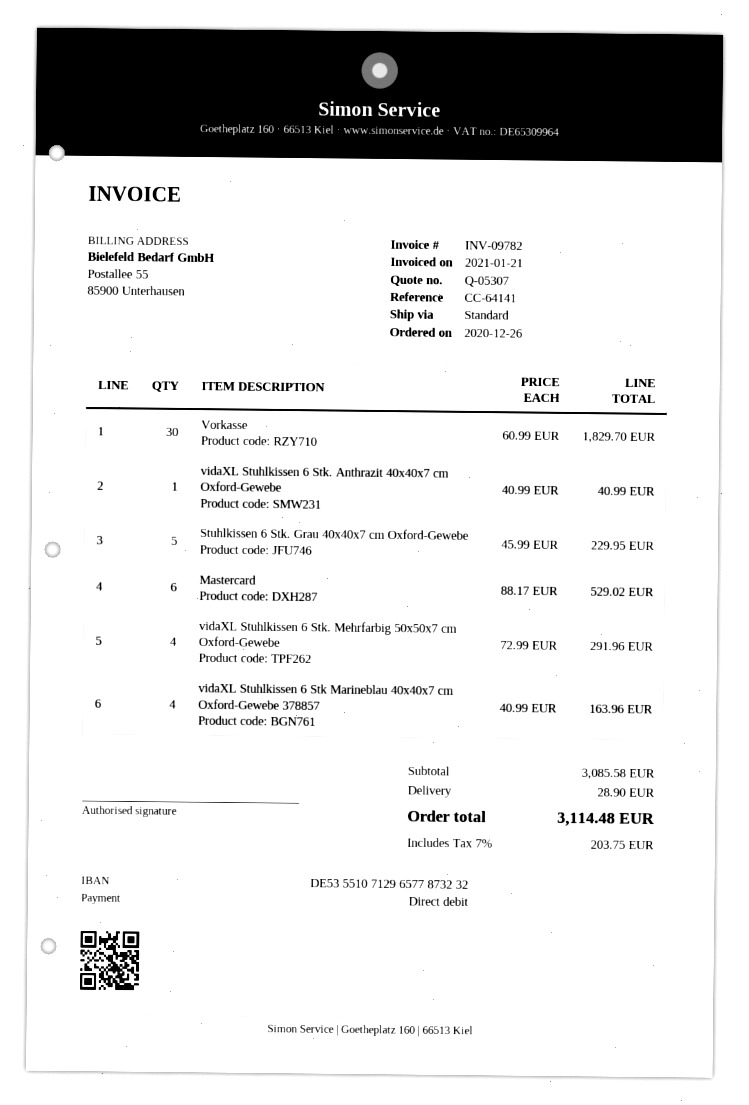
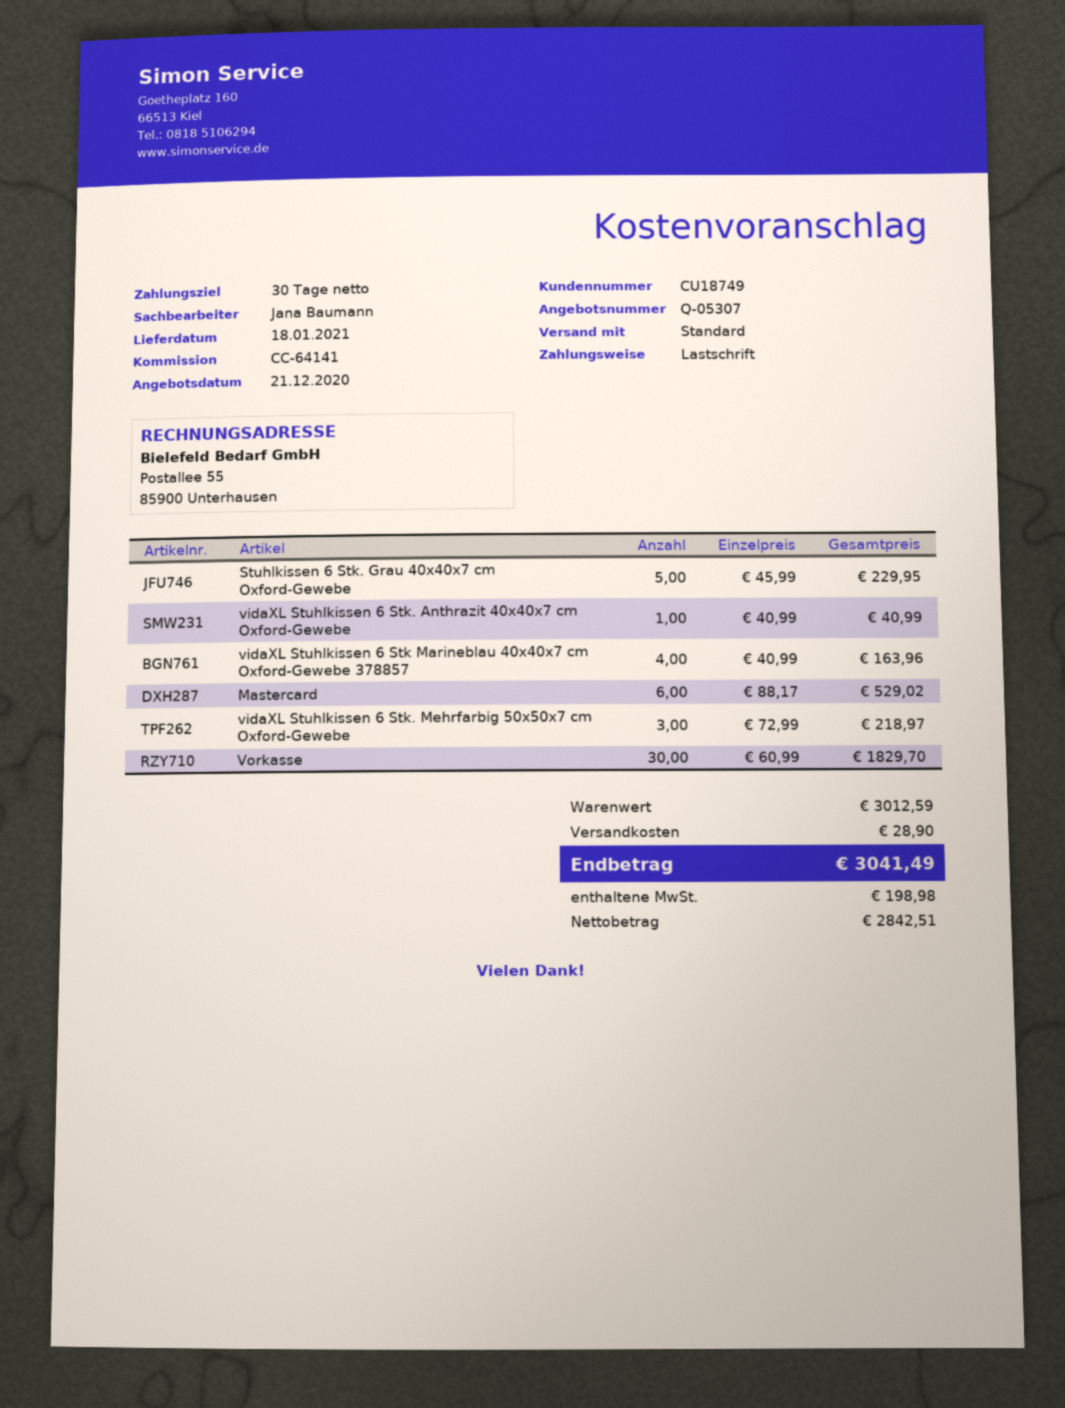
vidaXL Stuhlkissen 6 Stk. Mehrfarbig 50x50x7 cm Oxford-Gewebe: 4 x 72.99 = 291.96 -> 3 x 72.99 = 218.97
subtotal: 3085.58 -> 3012.59
tax: 203.75 -> 198.98
total: 3114.48 -> 3041.49

